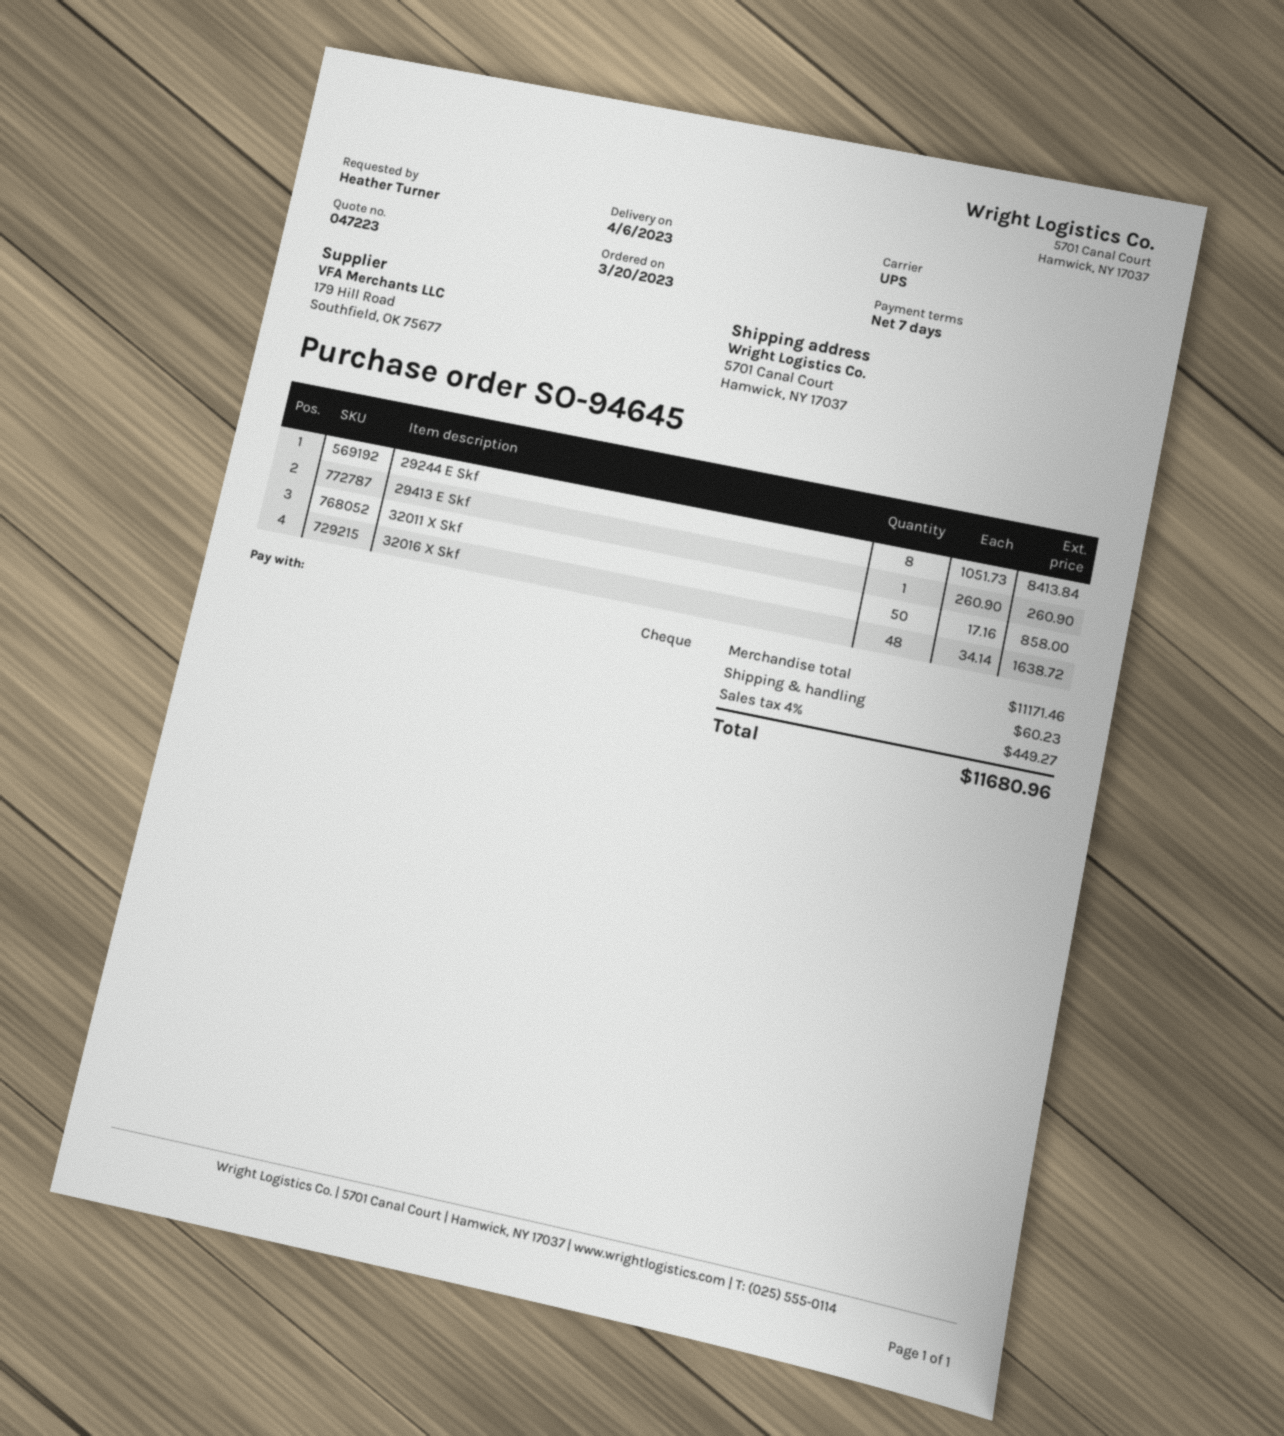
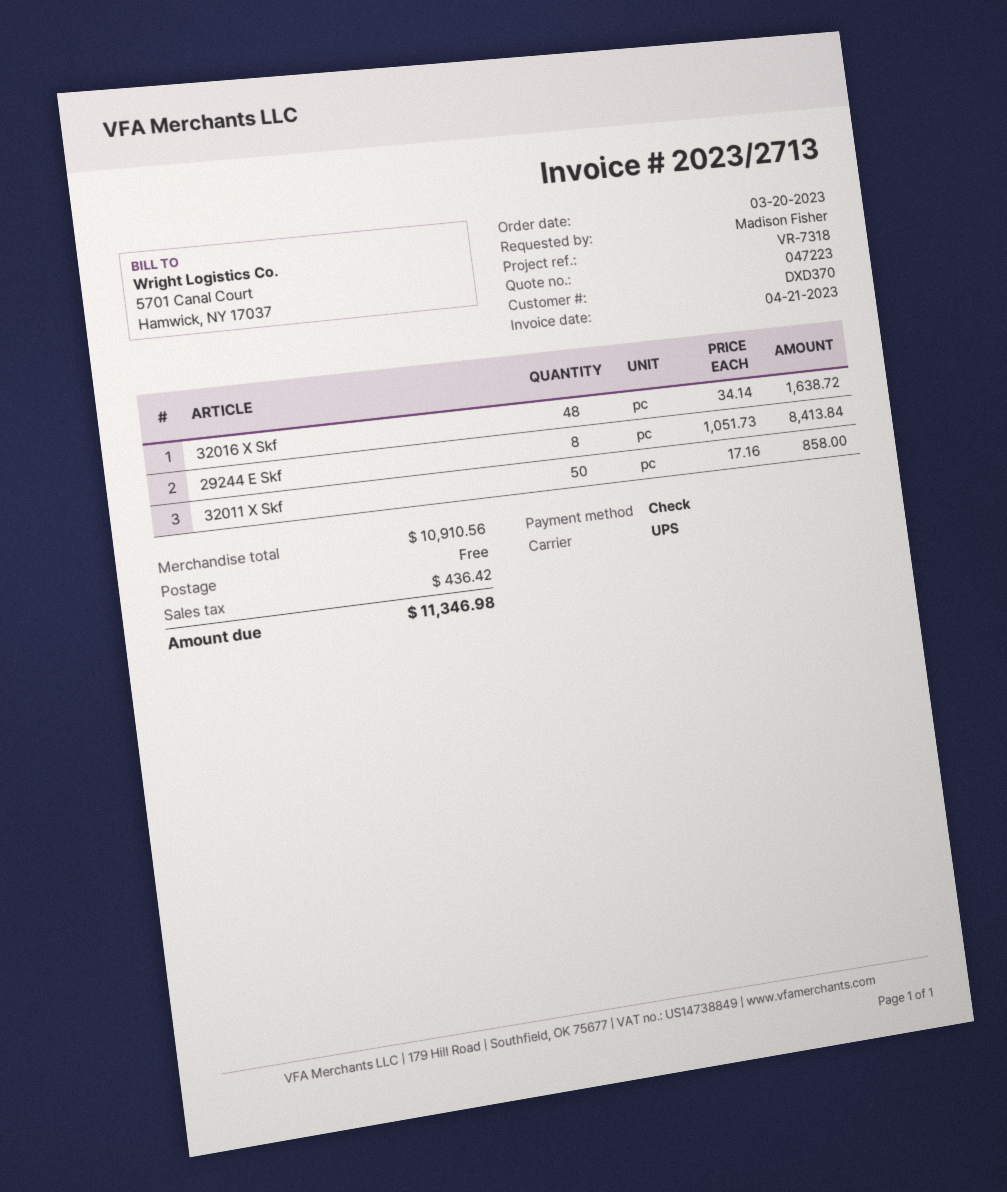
ordered by: Heather Turner -> Madison Fisher
29413 E Skf: 1 x 260.90 = 260.90 -> none
subtotal: 11171.46 -> 10910.56
shipping: 60.23 -> 0.00
tax: 449.27 -> 436.42
total: 11680.96 -> 11346.98

